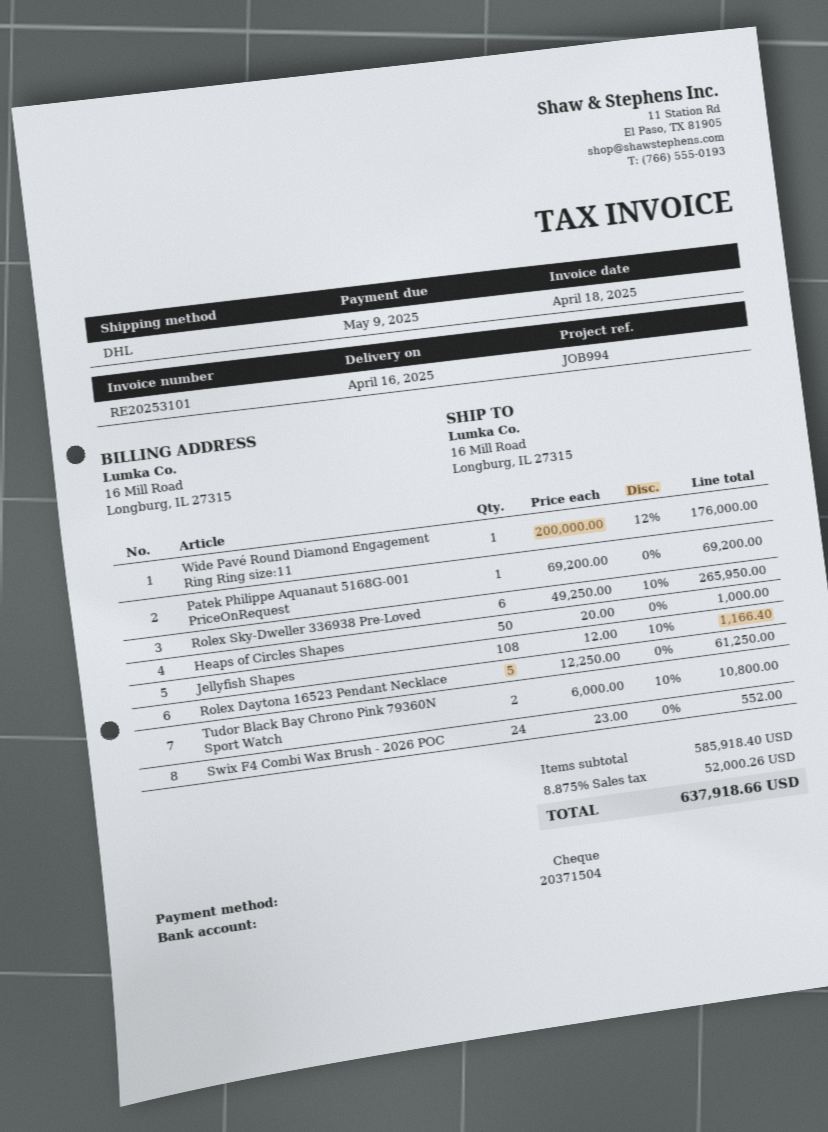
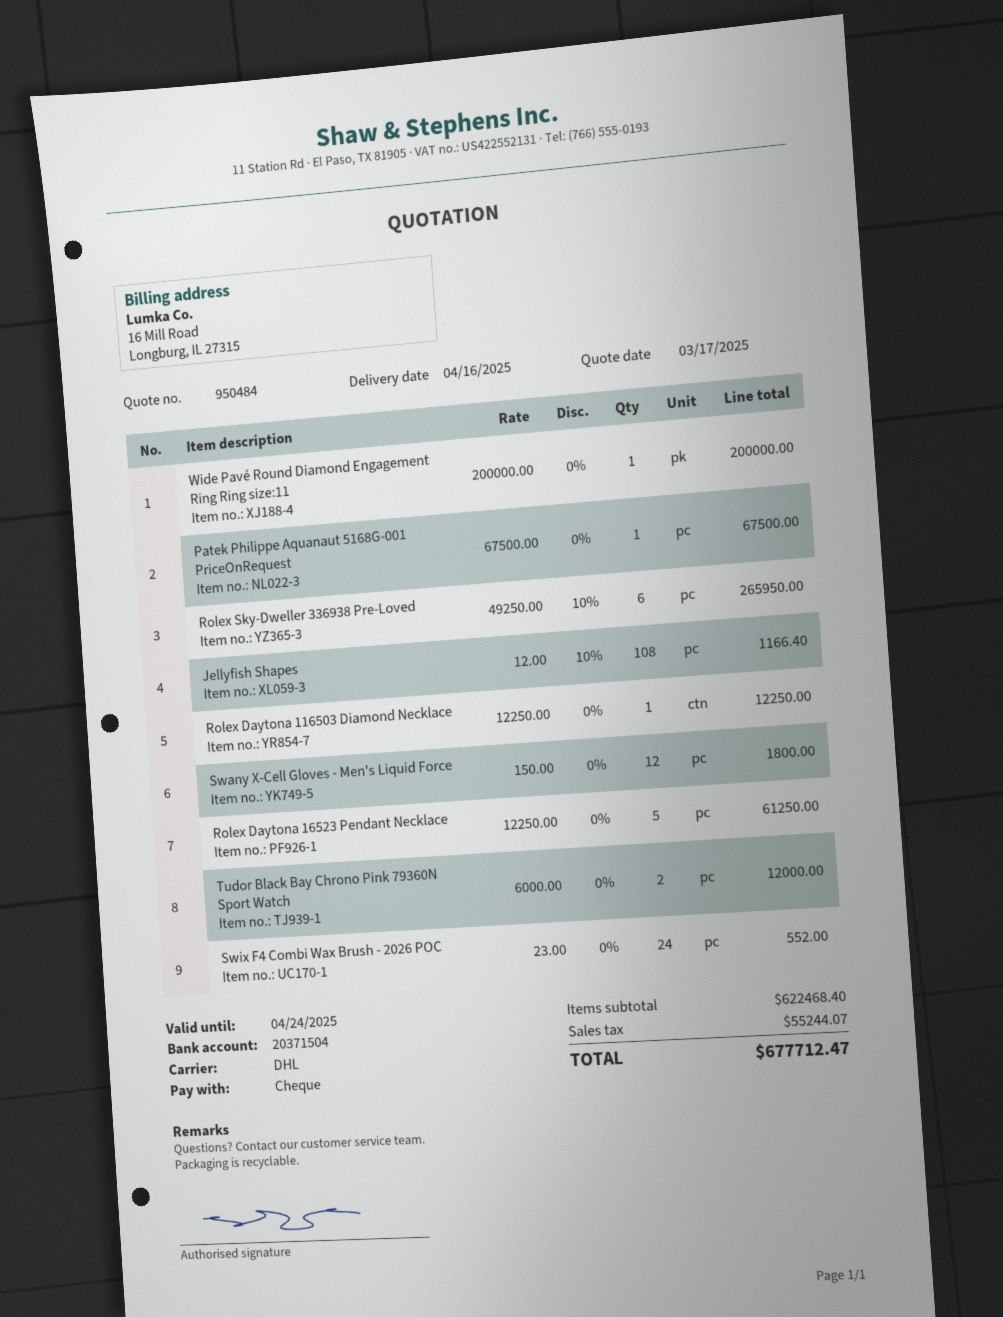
Wide Pavé Round Diamond Engagement Ring Ring size:11: 1 x 200000.00 - 12% = 176000.00 -> 1 x 200000.00 = 200000.00
Patek Philippe Aquanaut 5168G-001 PriceOnRequest: 1 x 69200.00 = 69200.00 -> 1 x 67500.00 = 67500.00
Heaps of Circles Shapes: 50 x 20.00 = 1000.00 -> none
Tudor Black Bay Chrono Pink 79360N Sport Watch: 2 x 6000.00 - 10% = 10800.00 -> 2 x 6000.00 = 12000.00
Rolex Daytona 116503 Diamond Necklace: none -> 1 x 12250.00 = 12250.00
Swany X-Cell Gloves - Men's Liquid Force: none -> 12 x 150.00 = 1800.00
subtotal: 585918.40 -> 622468.40
tax: 52000.26 -> 55244.07
total: 637918.66 -> 677712.47

